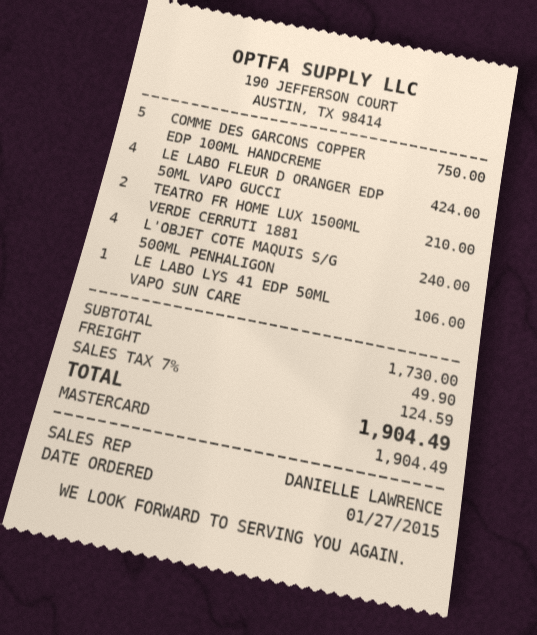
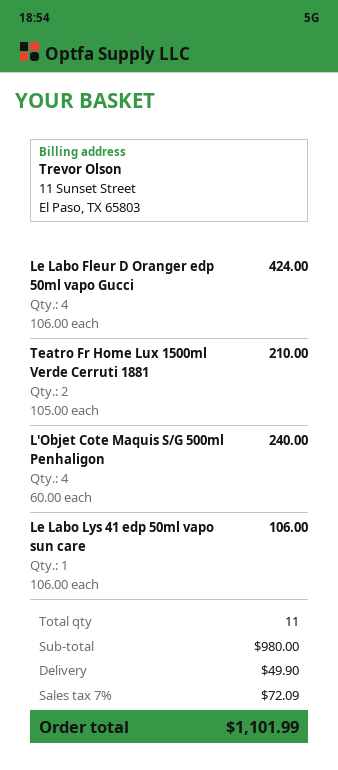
COMME DES GARCONS COPPER EDP 100ML HANDCREME: 5 for 750.00 -> none
subtotal: 1730.00 -> 980.00
tax: 7% = 124.59 -> 7% = 72.09
total: 1904.49 -> 1101.99

